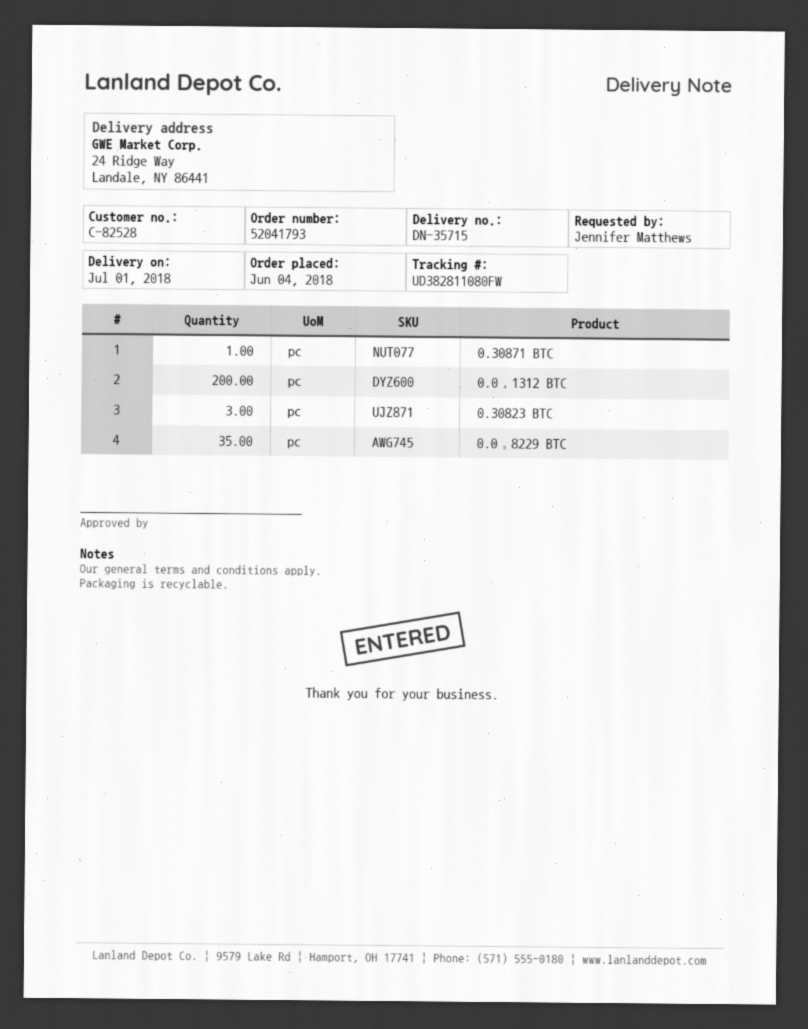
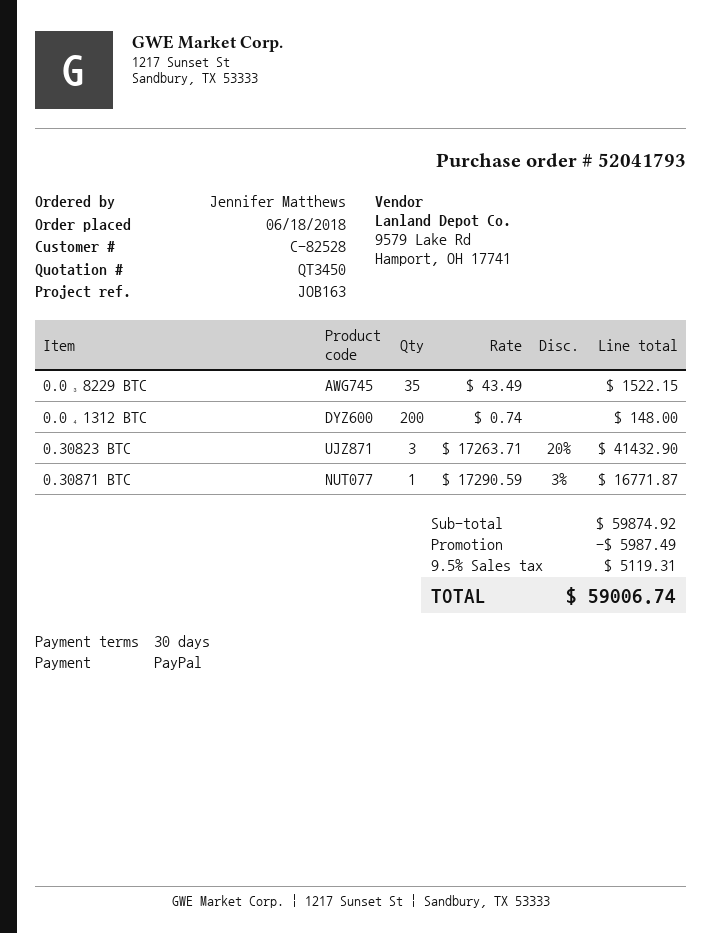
order date: 2018-06-04 -> 2018-06-18

